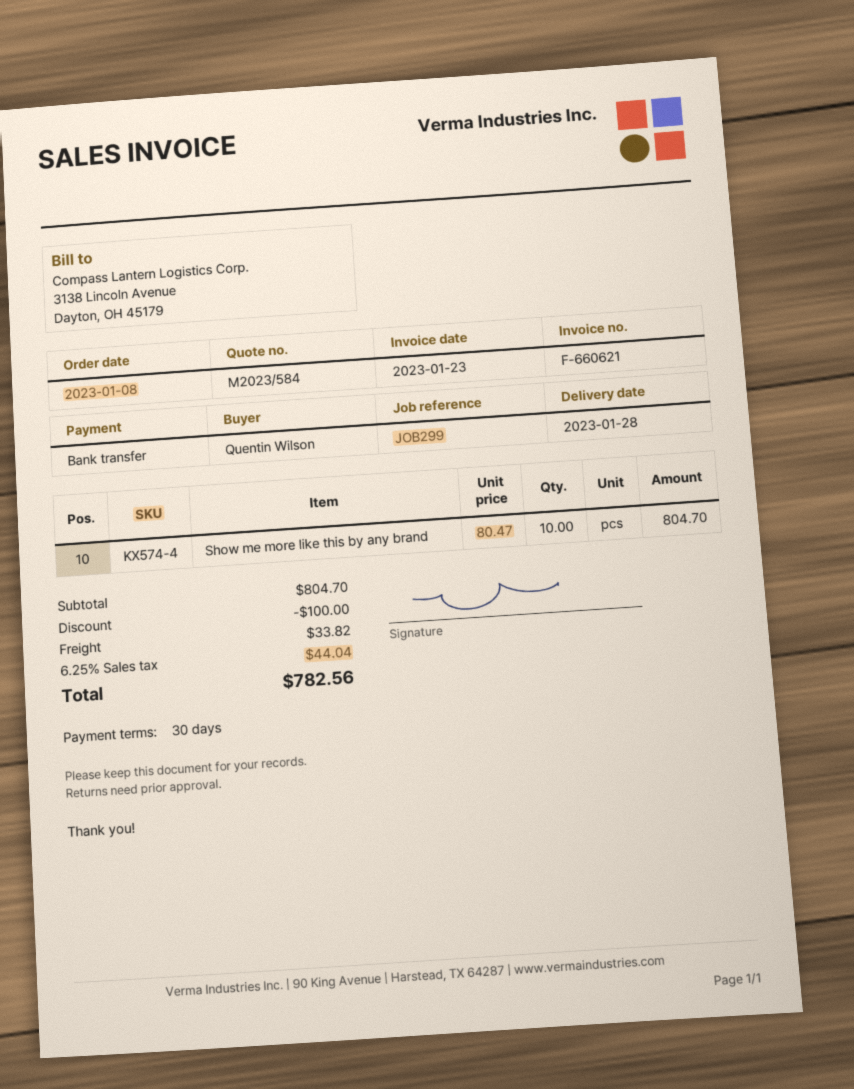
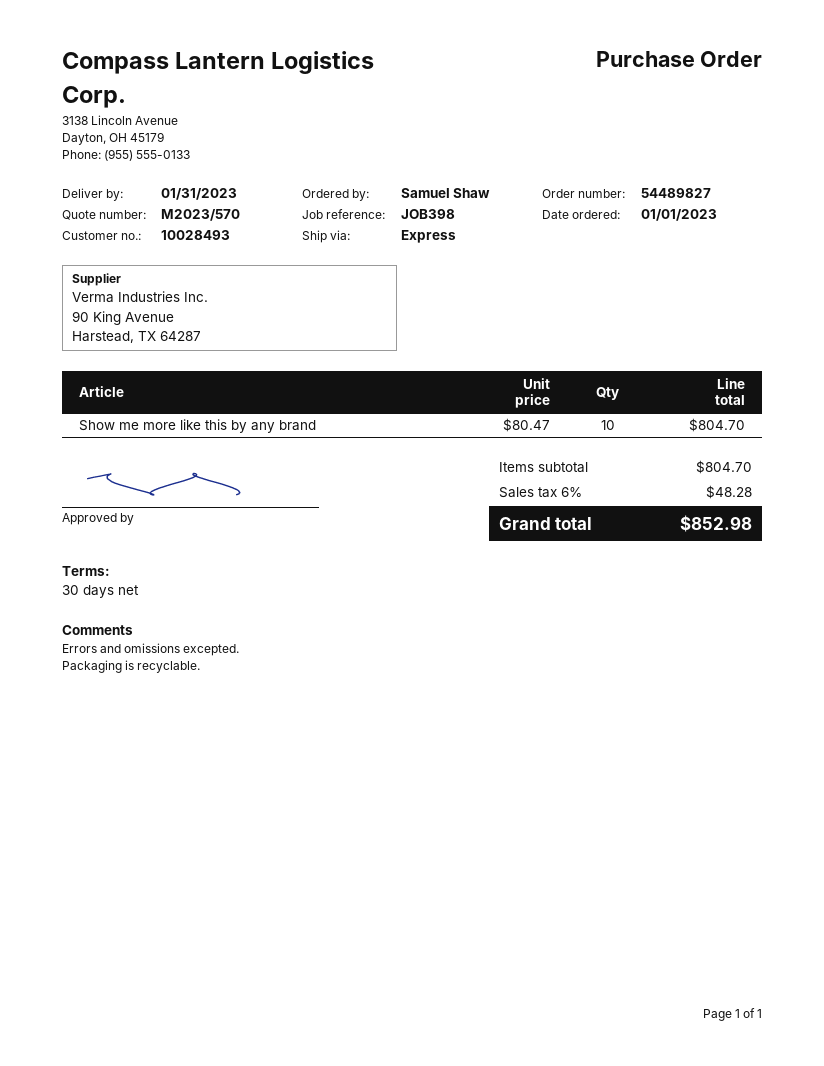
quote number: M2023/584 -> M2023/570
order date: 2023-01-08 -> 2023-01-01
delivery date: 2023-01-28 -> 2023-01-31
reference: JOB299 -> JOB398
ordered by: Quentin Wilson -> Samuel Shaw
discount: 100.00 -> none
shipping: 33.82 -> none
tax: 6.25% = 44.04 -> 6% = 48.28
total: 782.56 -> 852.98

